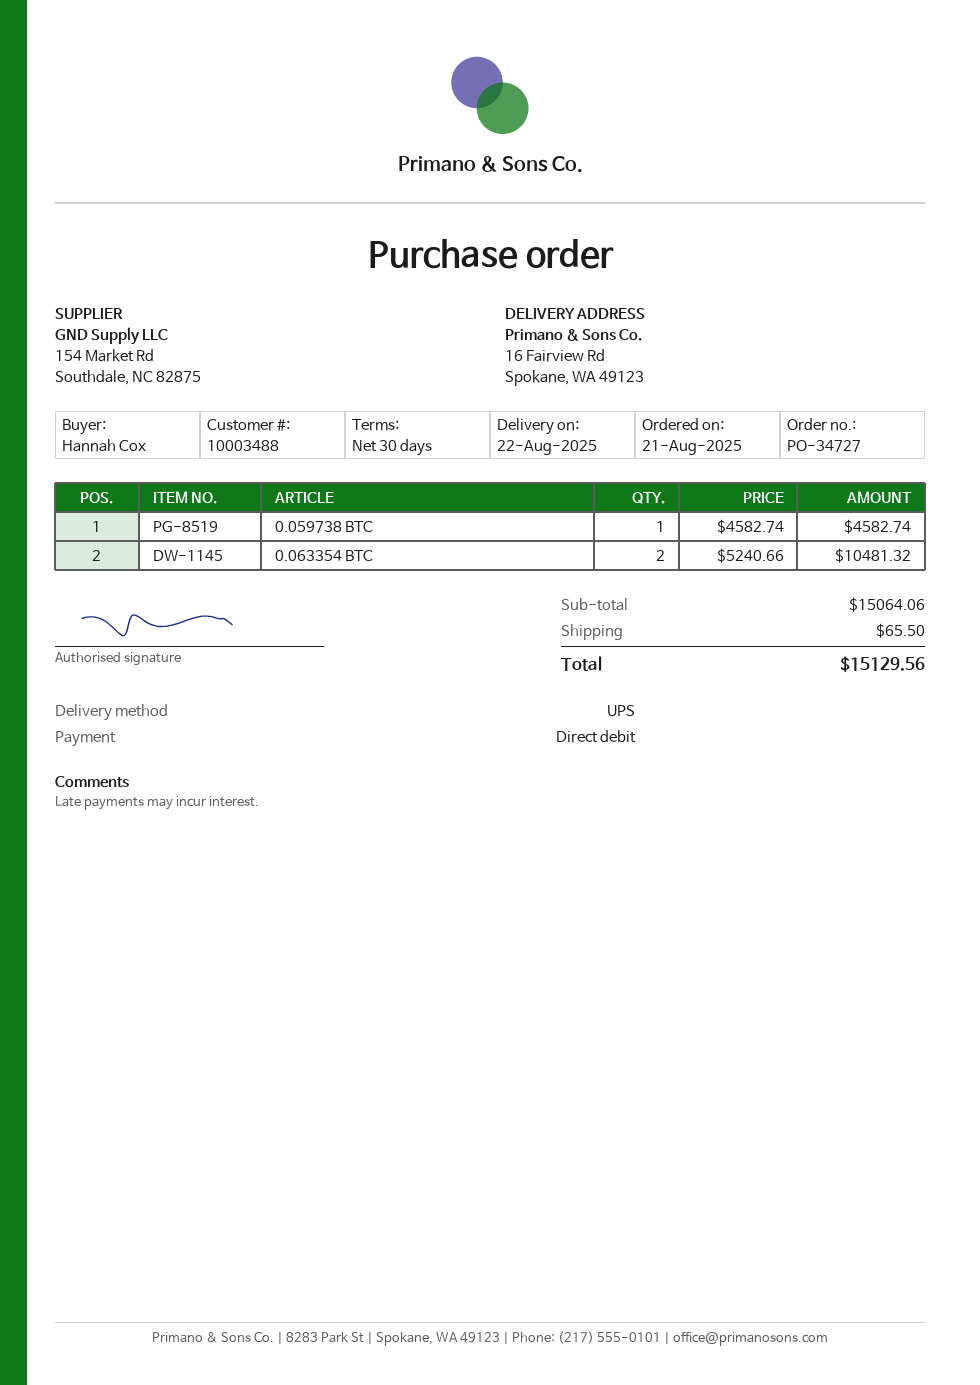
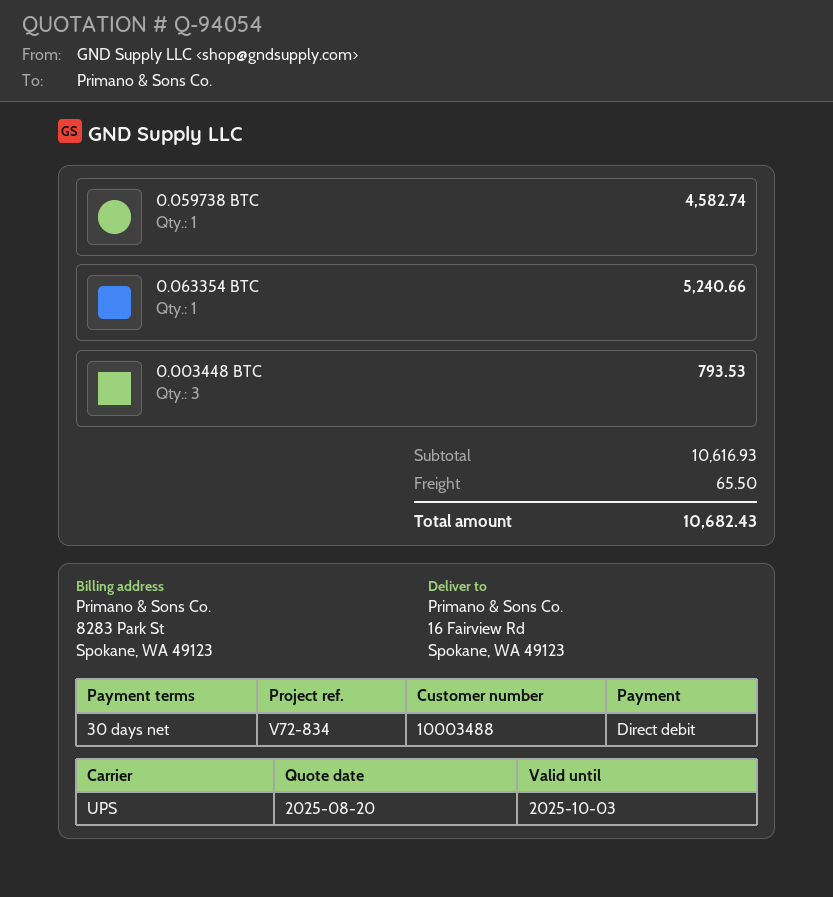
0.063354 BTC: 2 for 10481.32 -> 1 for 5240.66
0.003448 BTC: none -> 3 for 793.53
subtotal: 15064.06 -> 10616.93
total: 15129.56 -> 10682.43

